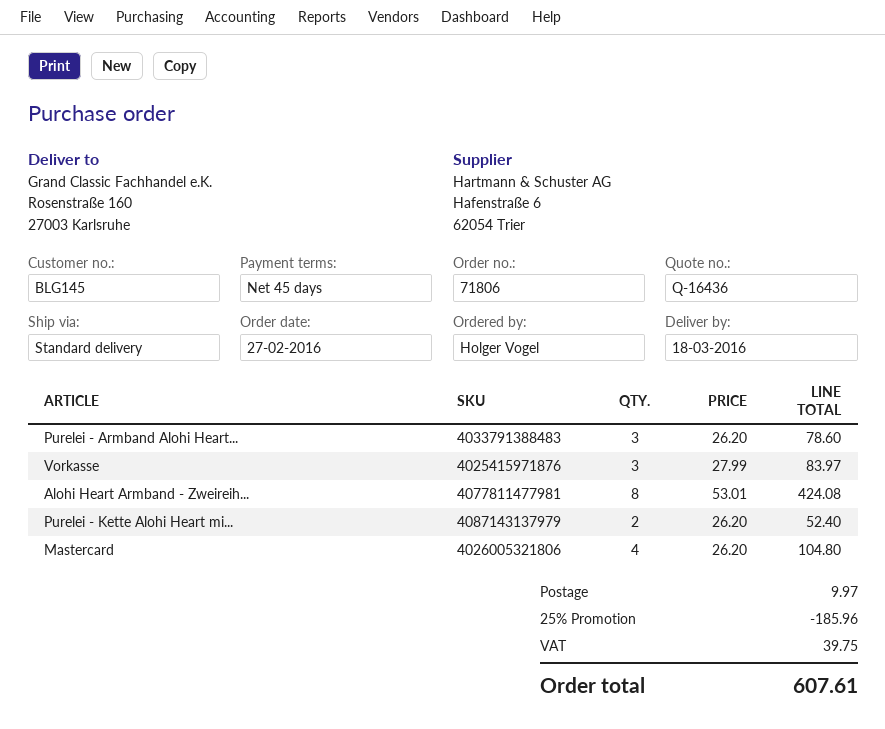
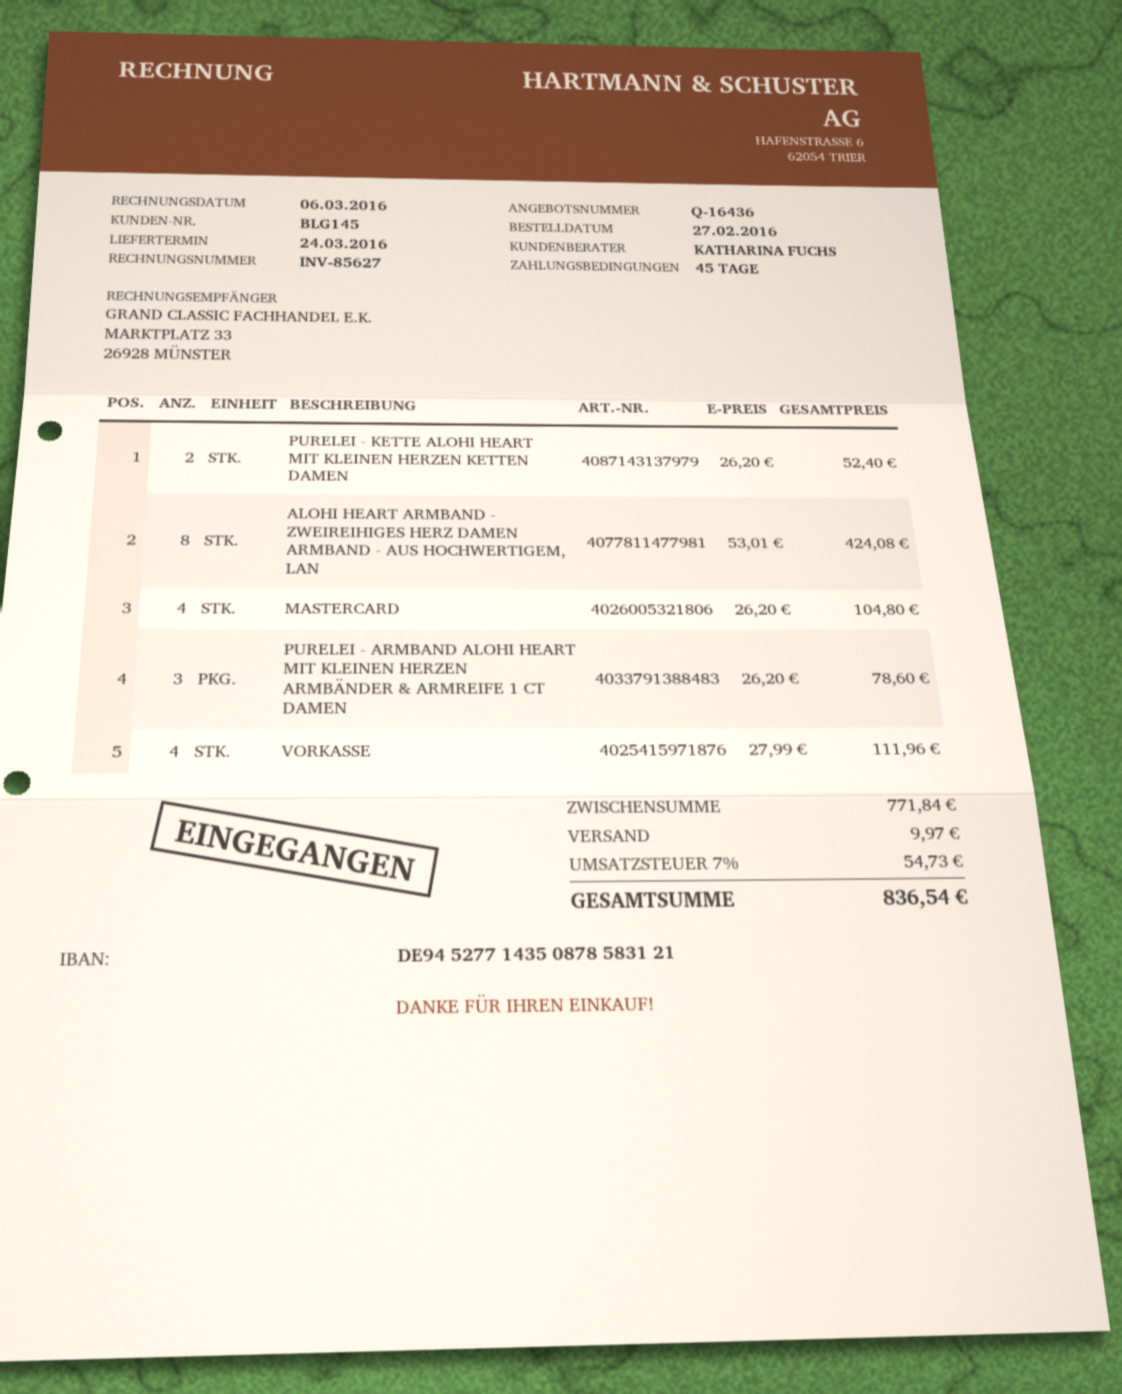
delivery date: 2016-03-18 -> 2016-03-24
Vorkasse: 3 x 27.99 = 83.97 -> 4 x 27.99 = 111.96
discount: 25% = 185.96 -> none
tax: 39.75 -> 54.73
total: 607.61 -> 836.54

